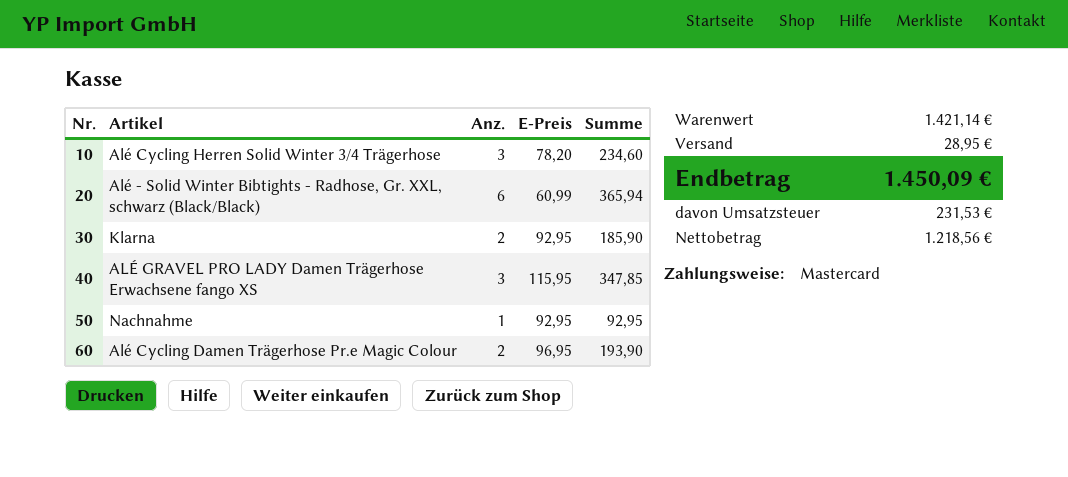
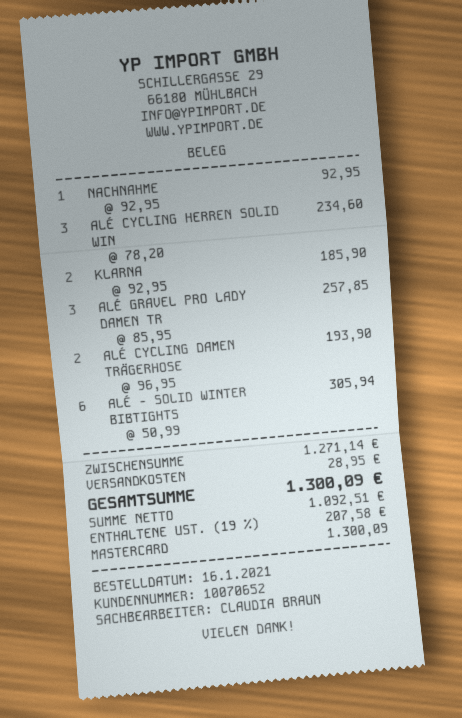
Alé - Solid Winter Bibtights - Radhose, Gr. XXL, schwarz (Black/Black): 6 x 60.99 = 365.94 -> 6 x 50.99 = 305.94
ALÉ GRAVEL PRO LADY Damen Trägerhose Erwachsene fango XS: 3 x 115.95 = 347.85 -> 3 x 85.95 = 257.85
subtotal: 1421.14 -> 1271.14
net: 1218.56 -> 1092.51
tax: 231.53 -> 207.58
total: 1450.09 -> 1300.09

